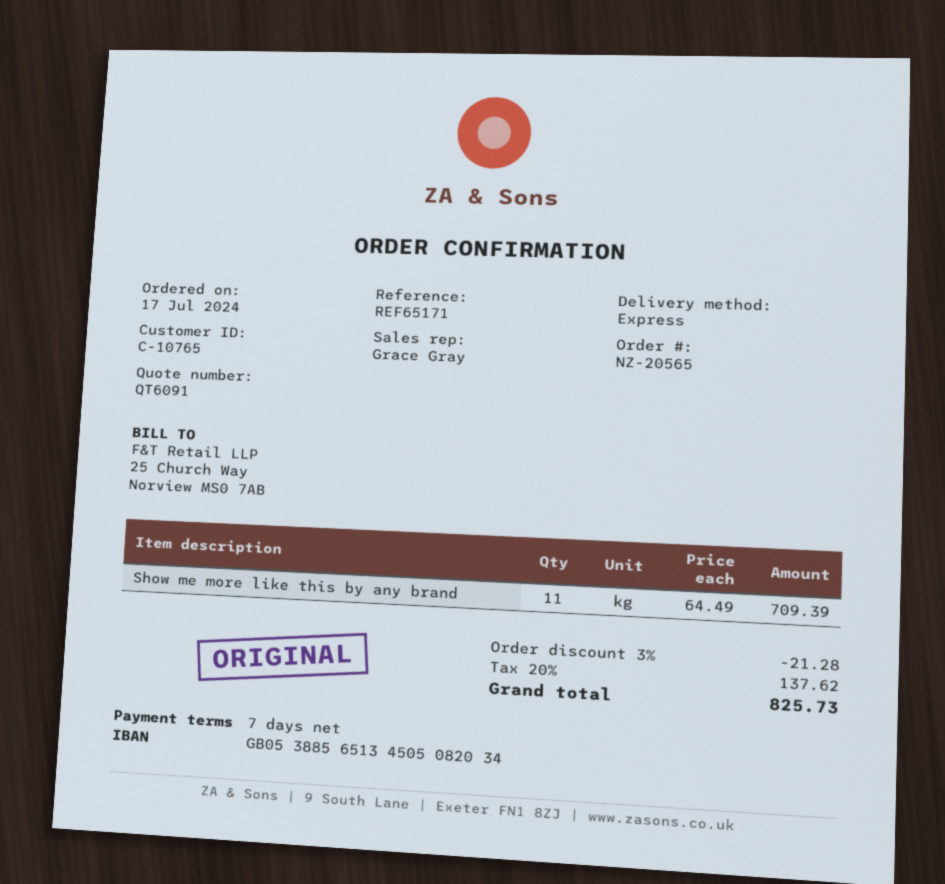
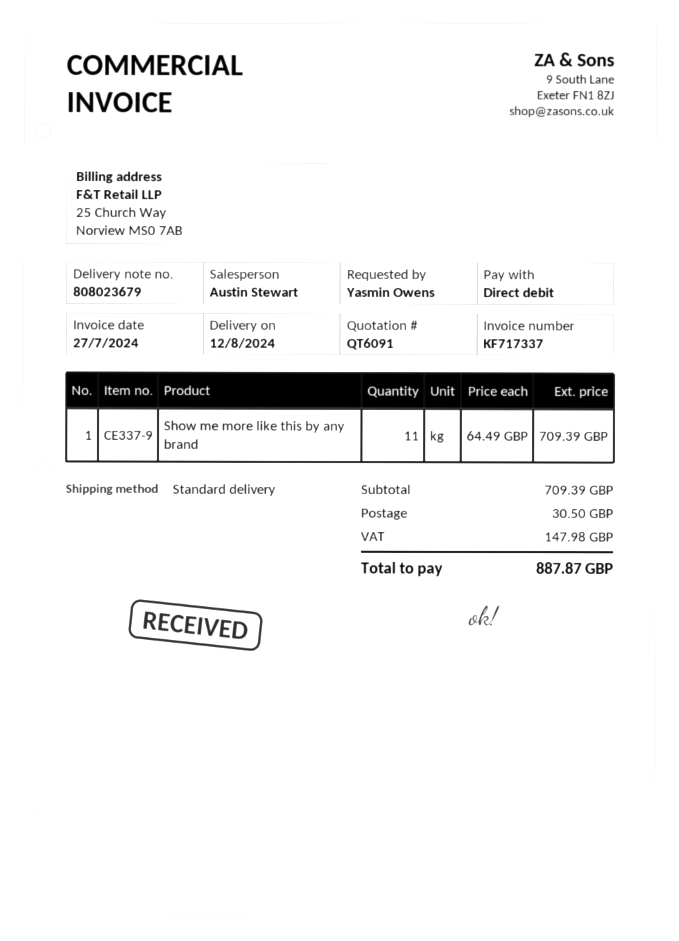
sales rep: Grace Gray -> Austin Stewart
shipping method: express -> standard
discount: 3% = 21.28 -> none
shipping: none -> 30.50
tax: 137.62 -> 147.98
total: 825.73 -> 887.87

